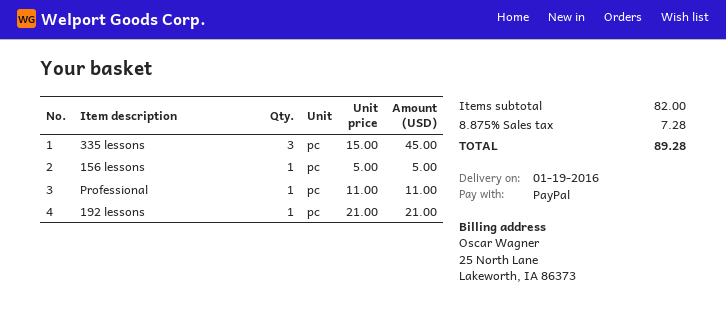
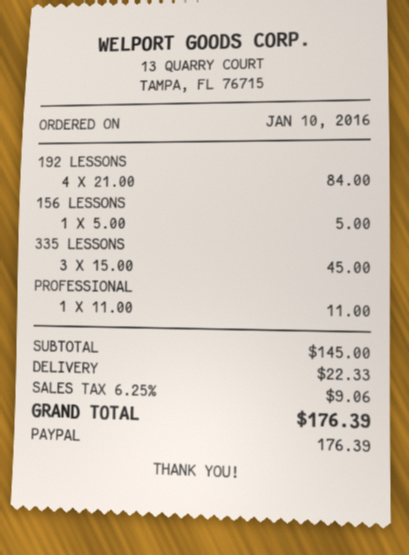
192 lessons: 1 x 21.00 = 21.00 -> 4 x 21.00 = 84.00
subtotal: 82.00 -> 145.00
shipping: none -> 22.33
tax: 8.875% = 7.28 -> 6.25% = 9.06
total: 89.28 -> 176.39

